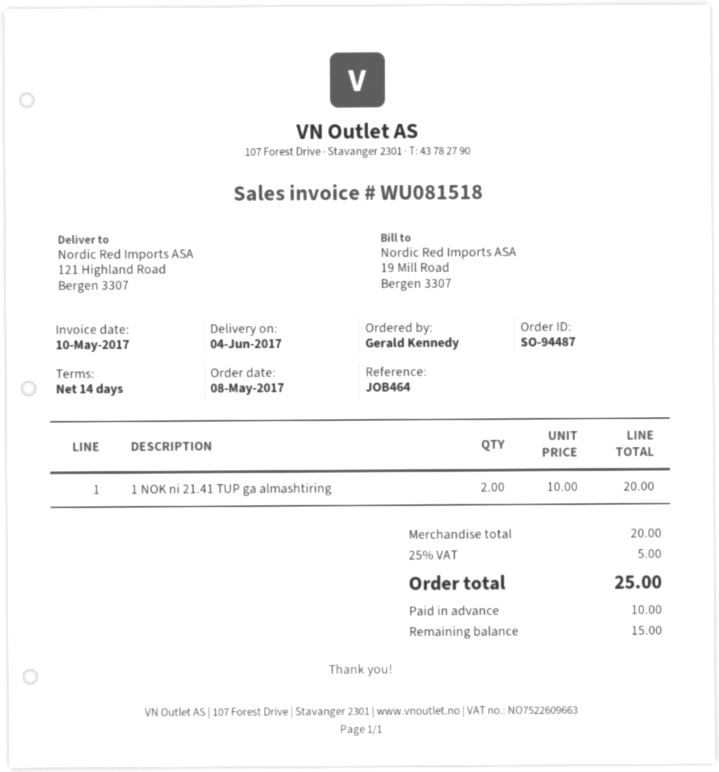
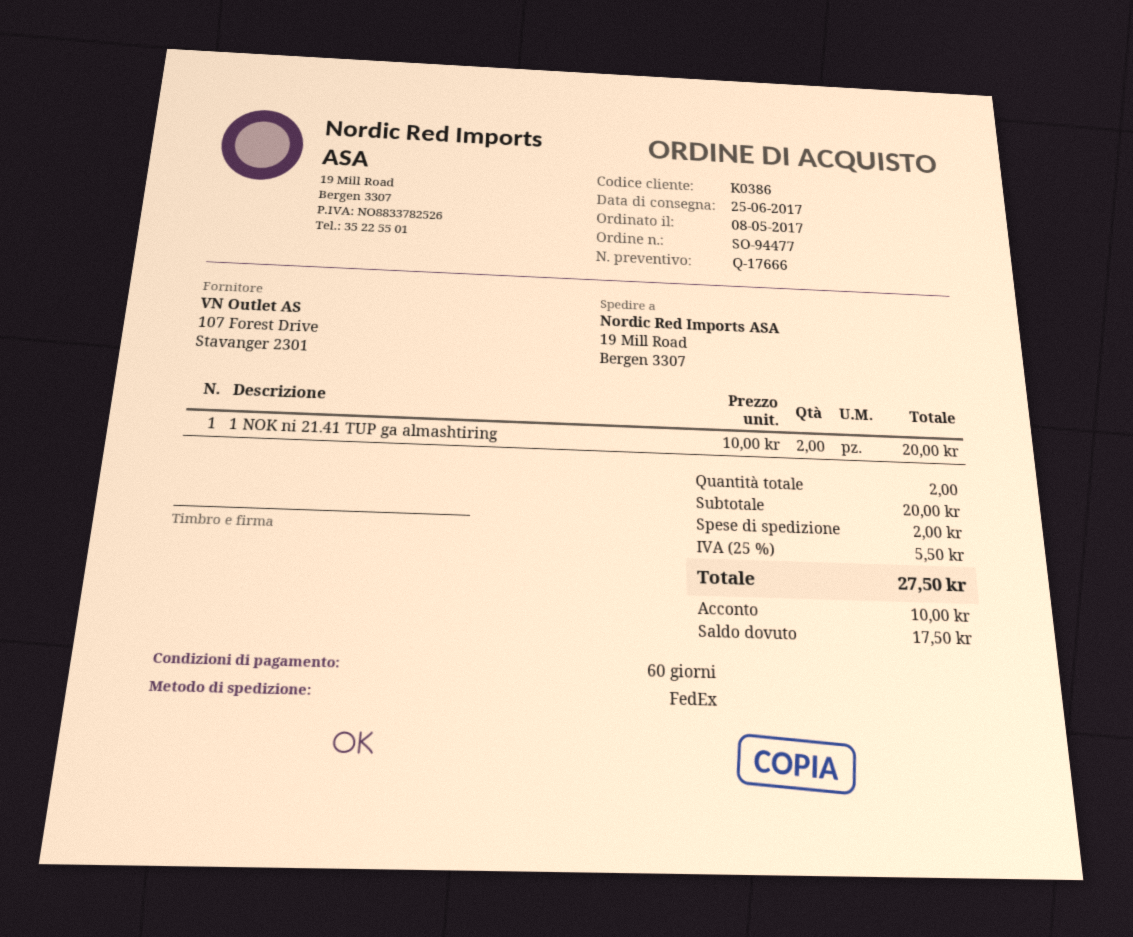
order number: SO-94487 -> SO-94477
delivery date: 2017-06-04 -> 2017-06-25
payment terms: 14 days -> 60 days
ship to: 121 Highland Road, Bergen 3307 -> 19 Mill Road, Bergen 3307
shipping: none -> 2.00
tax: 25% = 5.00 -> 25% = 5.50
total: 25.00 -> 27.50
balance: 15.00 -> 17.50

